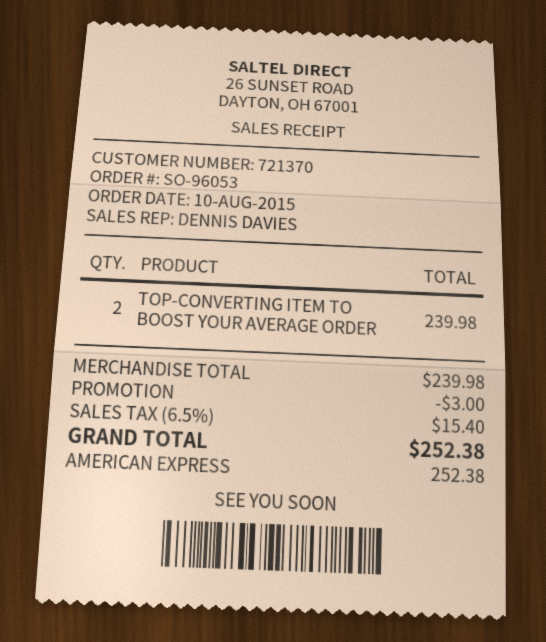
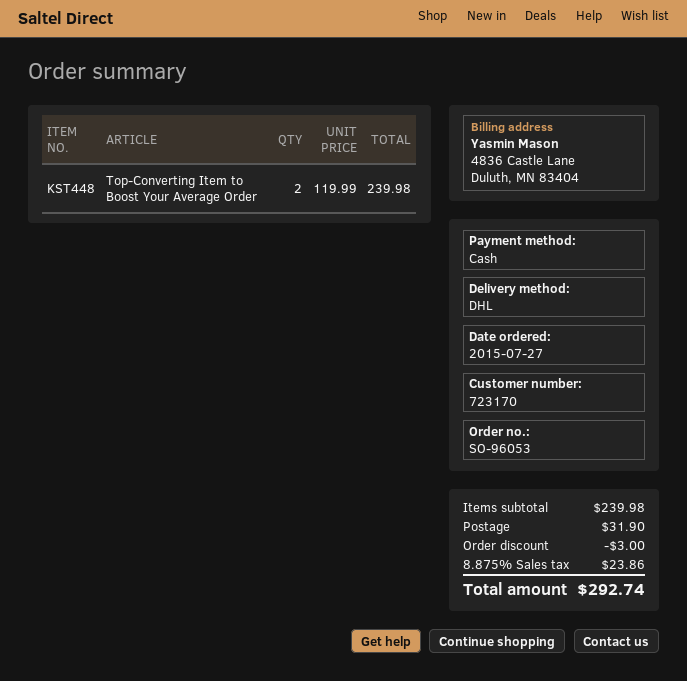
order date: 2015-08-10 -> 2015-07-27
customer number: 721370 -> 723170
payment method: American Express -> cash
shipping: none -> 31.90
tax: 6.5% = 15.40 -> 8.875% = 23.86
total: 252.38 -> 292.74

